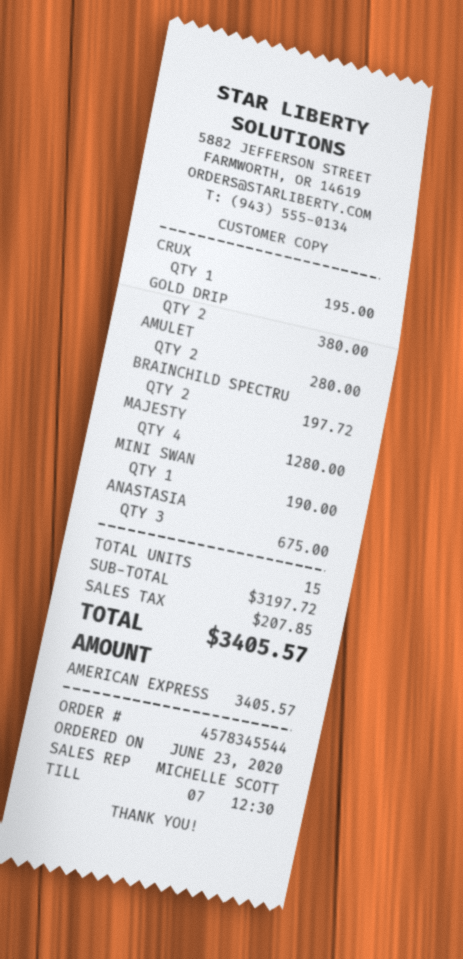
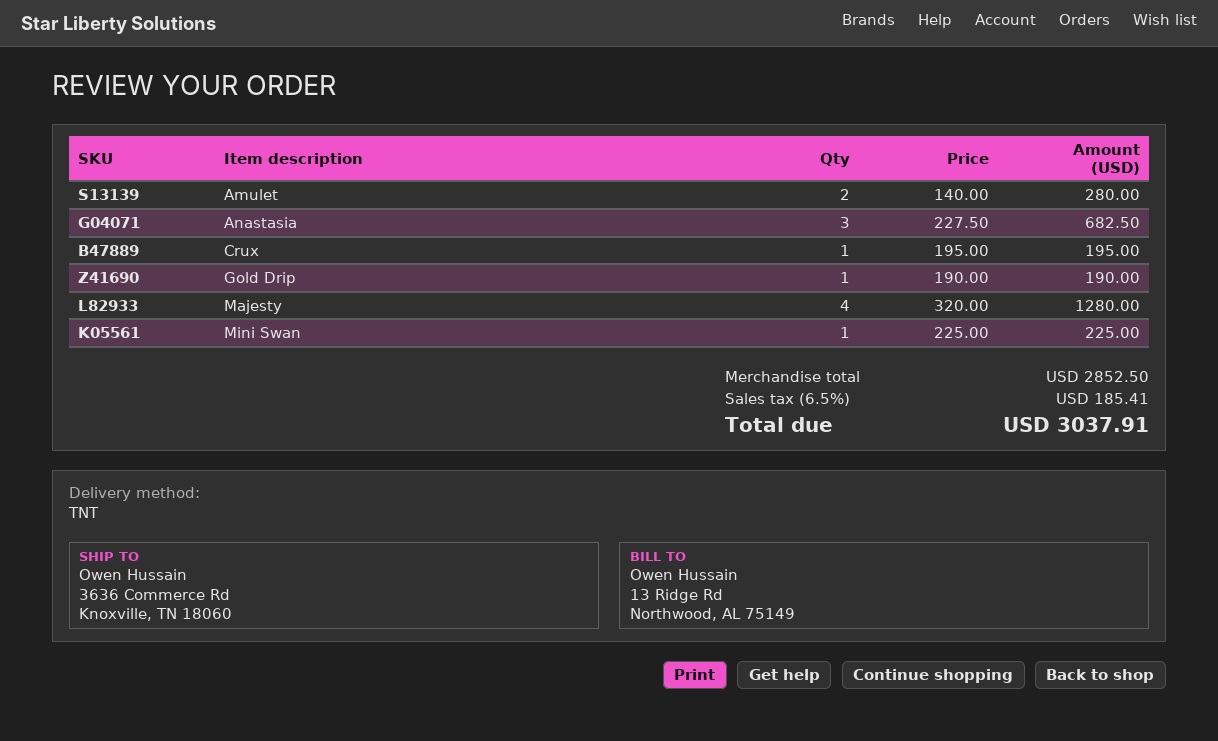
GOLD DRIP: 2 for 380.00 -> 1 for 190.00
BRAINCHILD SPECTRU: 2 for 197.72 -> none
MINI SWAN: 1 for 190.00 -> 1 for 225.00
ANASTASIA: 3 for 675.00 -> 3 for 682.50
subtotal: 3197.72 -> 2852.50
tax: 207.85 -> 185.41
total: 3405.57 -> 3037.91

